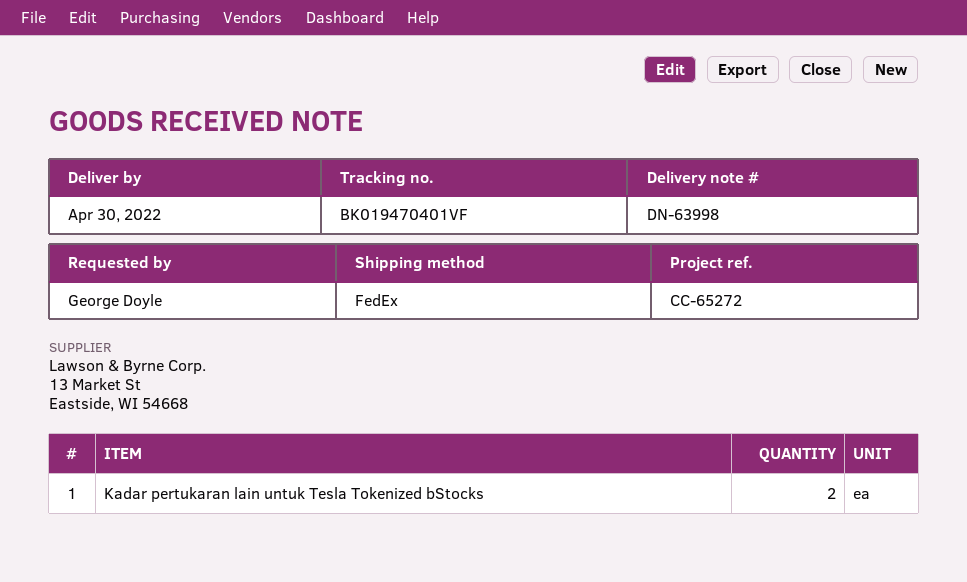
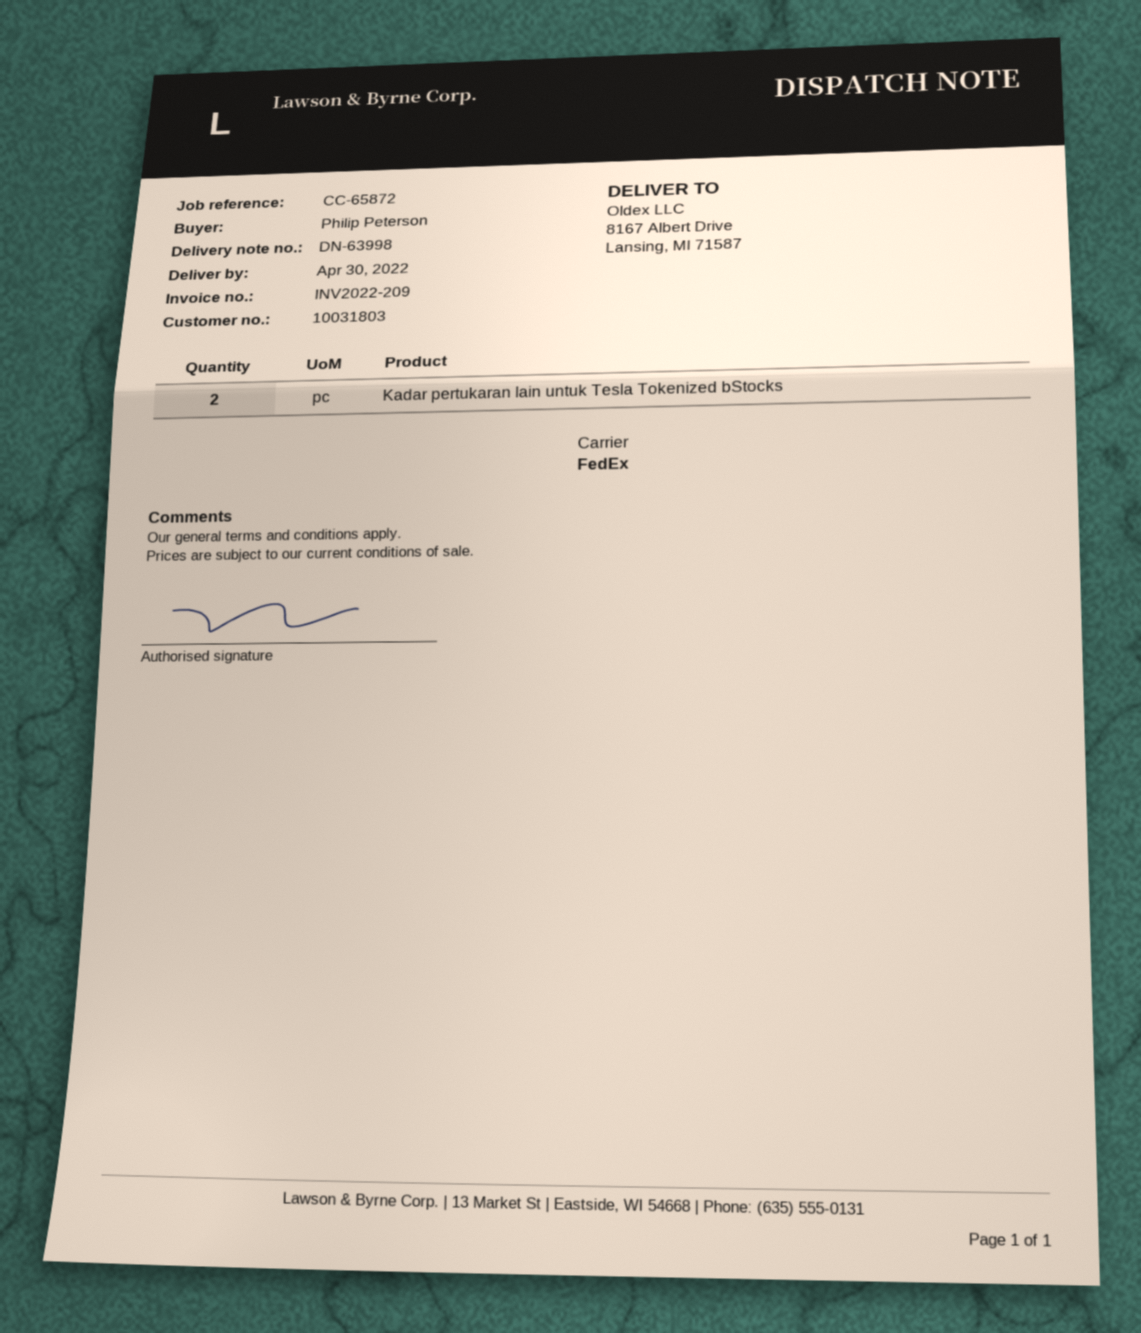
reference: CC-65272 -> CC-65872
ordered by: George Doyle -> Philip Peterson

